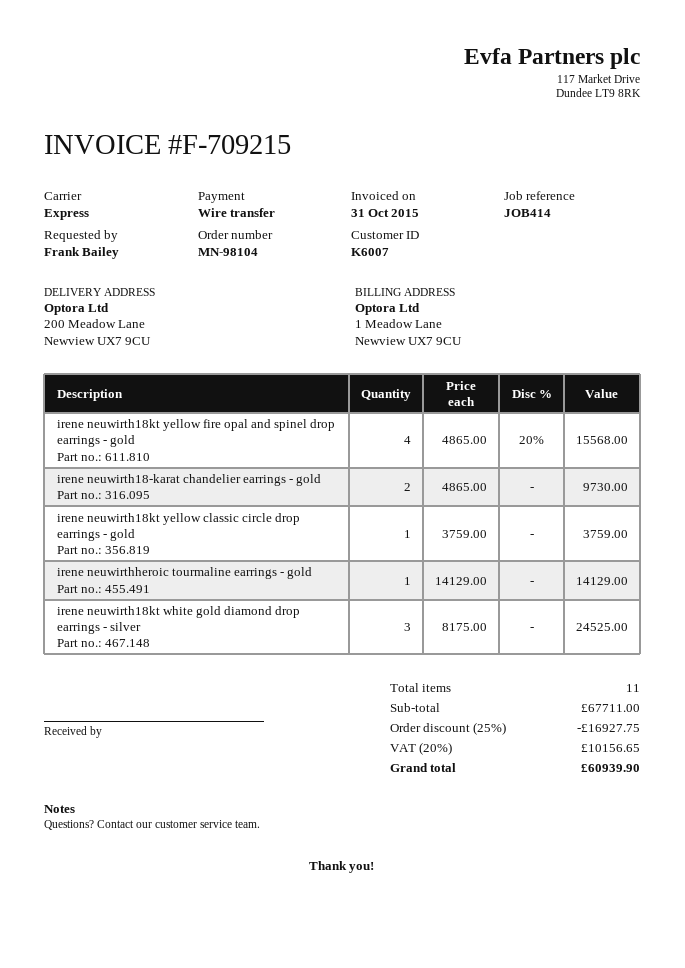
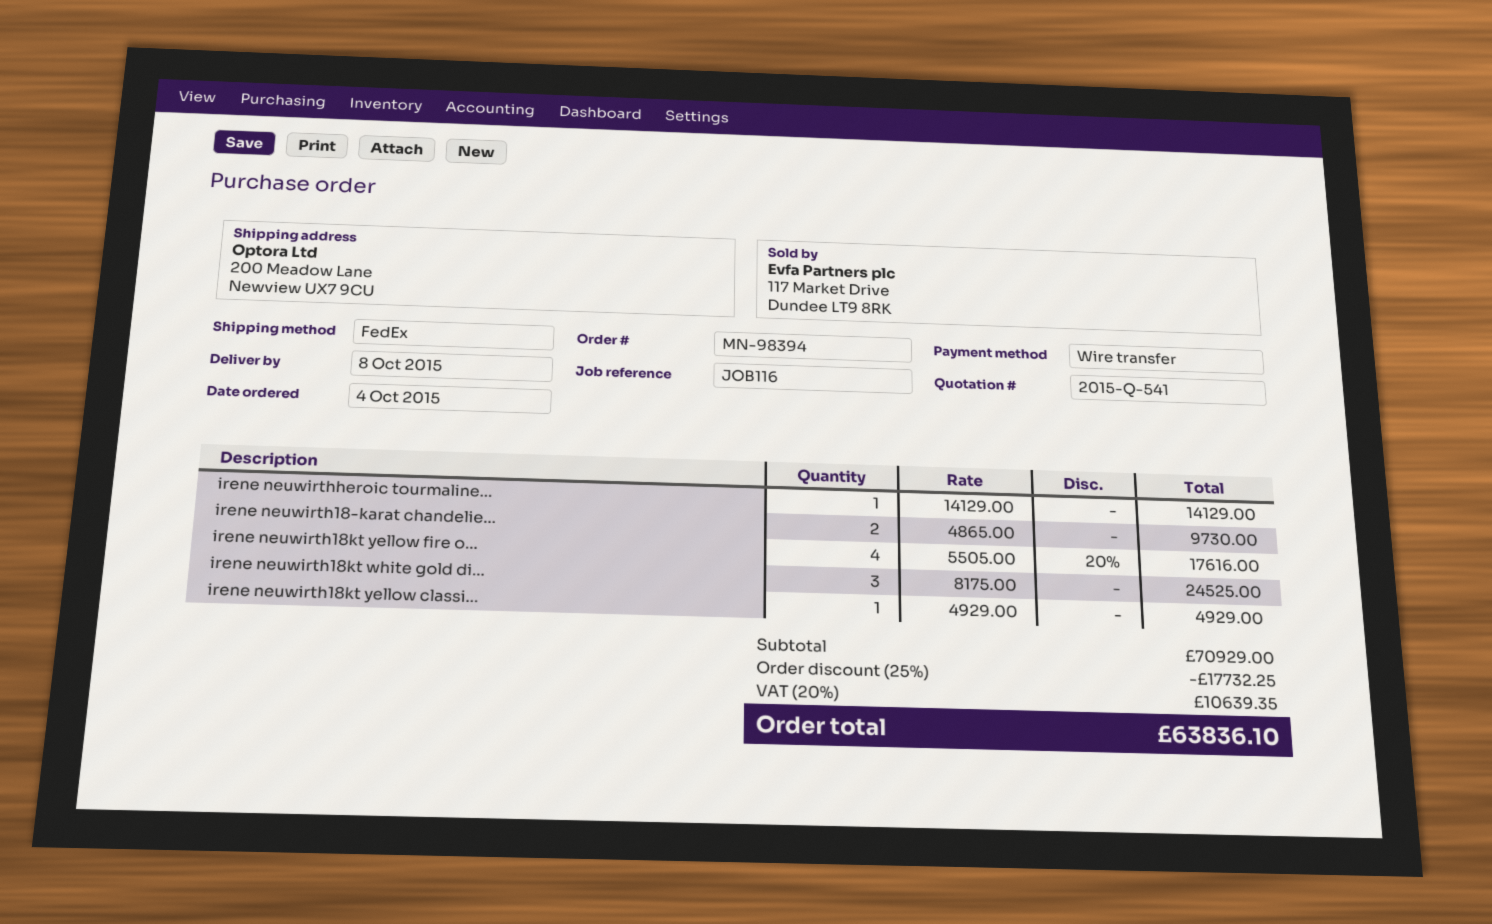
order number: MN-98104 -> MN-98394
reference: JOB414 -> JOB116
shipping method: express -> FedEx
irene neuwirth18kt yellow fire opal and spinel drop earrings - gold: 4 x 4865.00 - 20% = 15568.00 -> 4 x 5505.00 - 20% = 17616.00
irene neuwirth18kt yellow classic circle drop earrings - gold: 1 x 3759.00 = 3759.00 -> 1 x 4929.00 = 4929.00
subtotal: 67711.00 -> 70929.00
discount: 25% = 16927.75 -> 25% = 17732.25
tax: 20% = 10156.65 -> 20% = 10639.35
total: 60939.90 -> 63836.10

